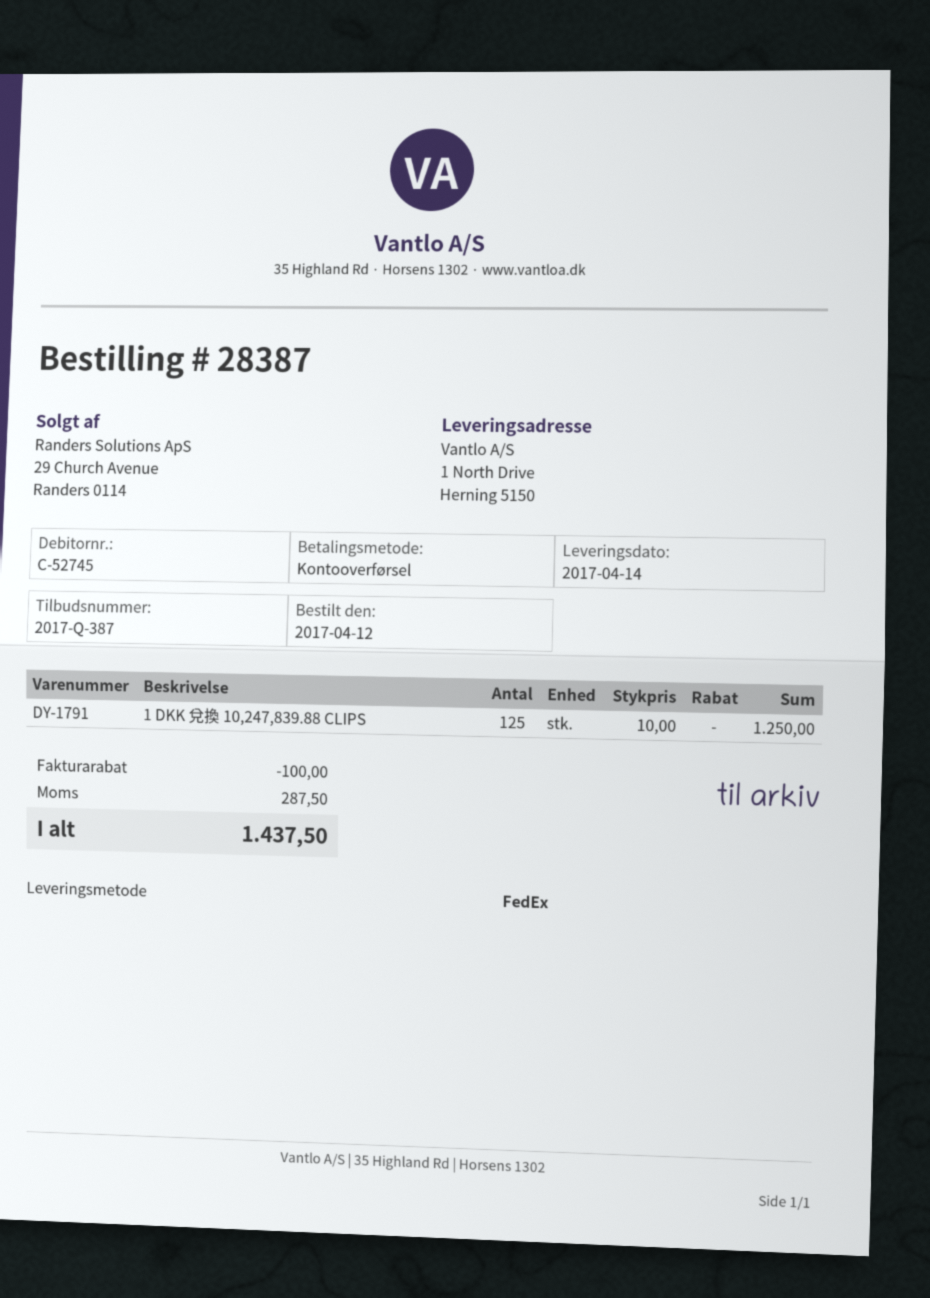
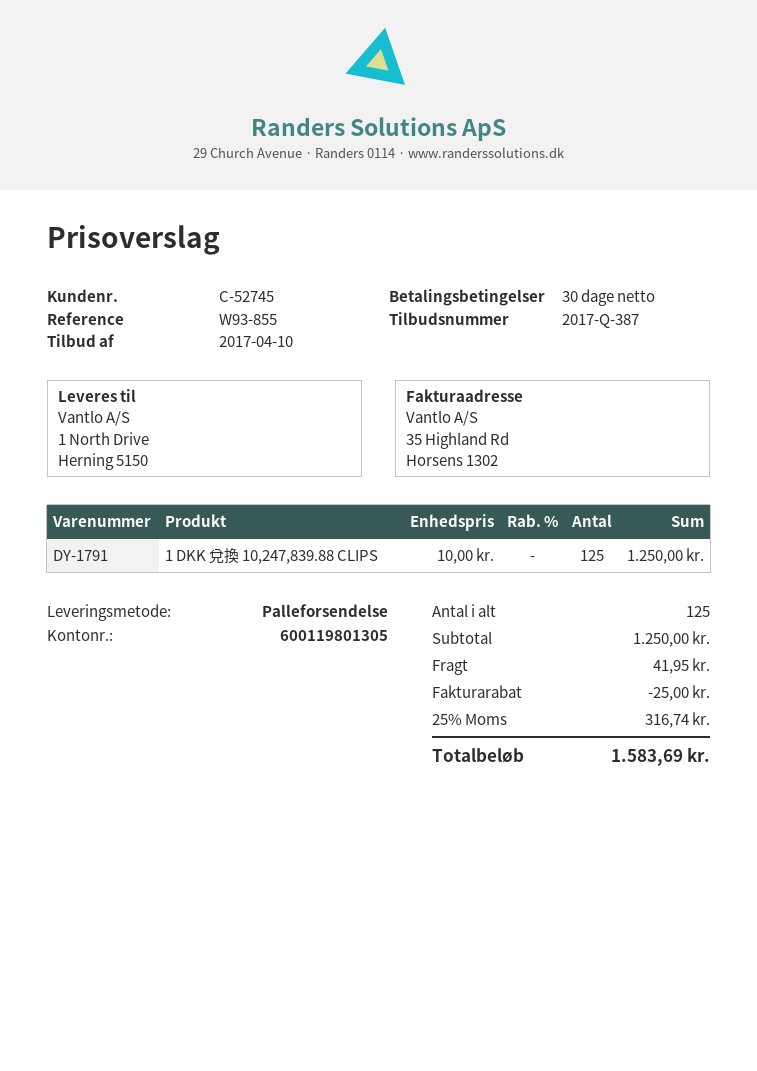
shipping method: FedEx -> pallet freight
discount: 100.00 -> 25.00
shipping: none -> 41.95
tax: 287.50 -> 316.74
total: 1437.50 -> 1583.69

